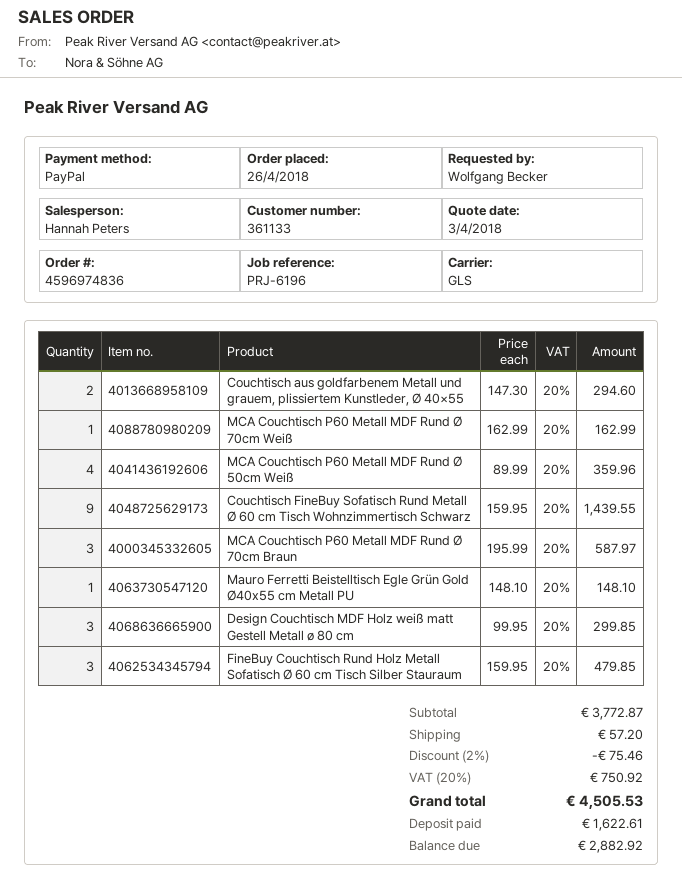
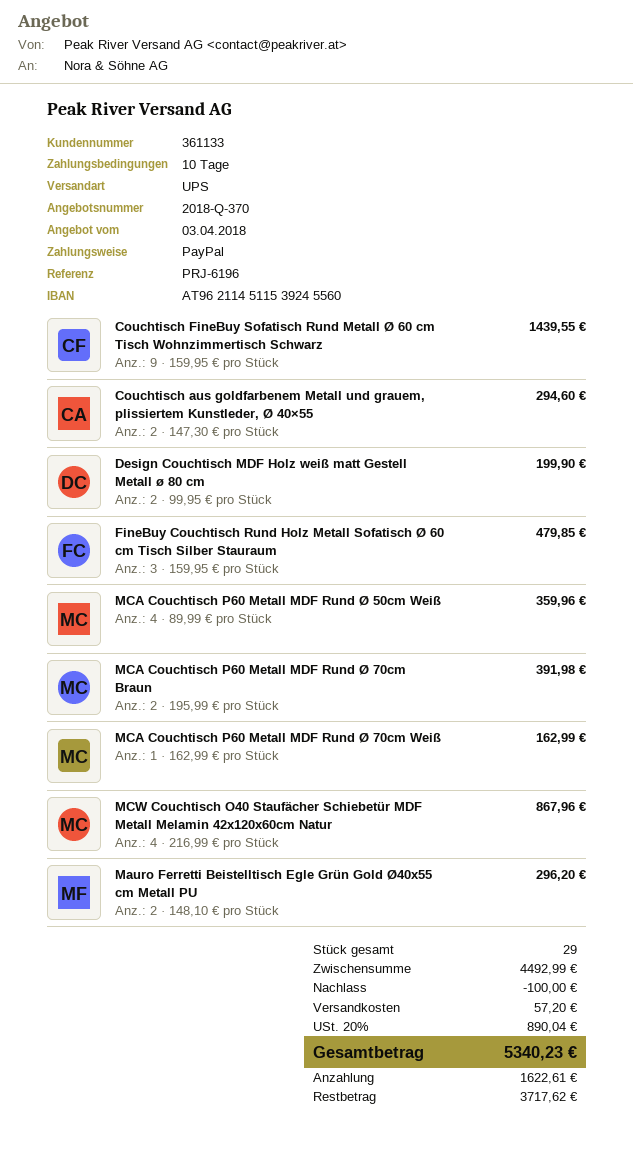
shipping method: GLS -> UPS
MCA Couchtisch P60 Metall MDF Rund Ø 70cm Braun: 3 x 195.99 = 587.97 -> 2 x 195.99 = 391.98
Mauro Ferretti Beistelltisch Egle Grün Gold Ø40x55 cm Metall PU: 1 x 148.10 = 148.10 -> 2 x 148.10 = 296.20
Design Couchtisch MDF Holz weiß matt Gestell Metall ø 80 cm: 3 x 99.95 = 299.85 -> 2 x 99.95 = 199.90
MCW Couchtisch O40 Staufächer Schiebetür MDF Metall Melamin 42x120x60cm Natur: none -> 4 x 216.99 = 867.96
subtotal: 3772.87 -> 4492.99
discount: 75.46 -> 100.00
tax: 20% = 750.92 -> 20% = 890.04
total: 4505.53 -> 5340.23
balance: 2882.92 -> 3717.62

